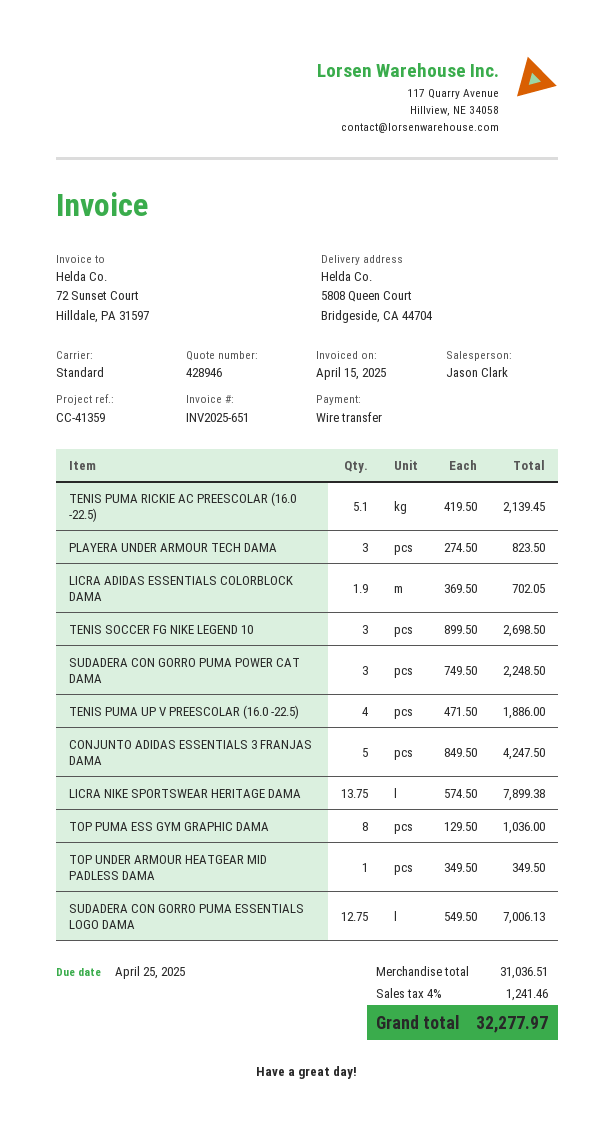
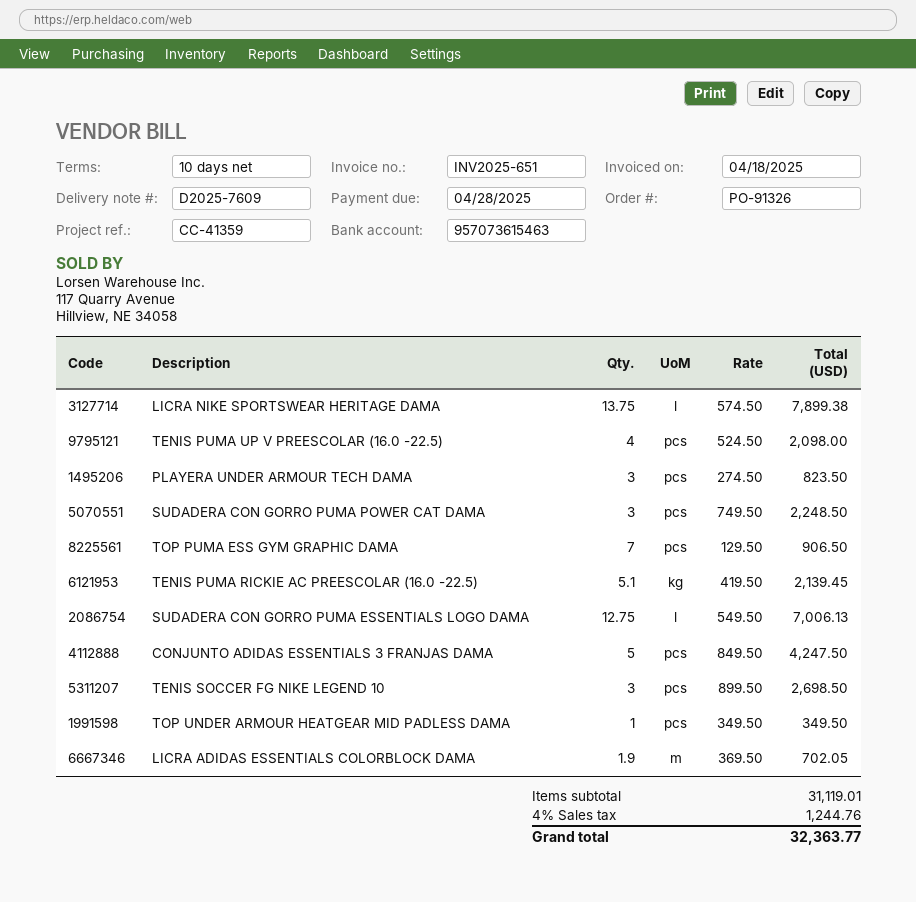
invoice date: 2025-04-15 -> 2025-04-18
due date: 2025-04-25 -> 2025-04-28
TENIS PUMA UP V PREESCOLAR (16.0 -22.5): 4 x 471.50 = 1886.00 -> 4 x 524.50 = 2098.00
TOP PUMA ESS GYM GRAPHIC DAMA: 8 x 129.50 = 1036.00 -> 7 x 129.50 = 906.50
subtotal: 31036.51 -> 31119.01
tax: 4% = 1241.46 -> 4% = 1244.76
total: 32277.97 -> 32363.77

